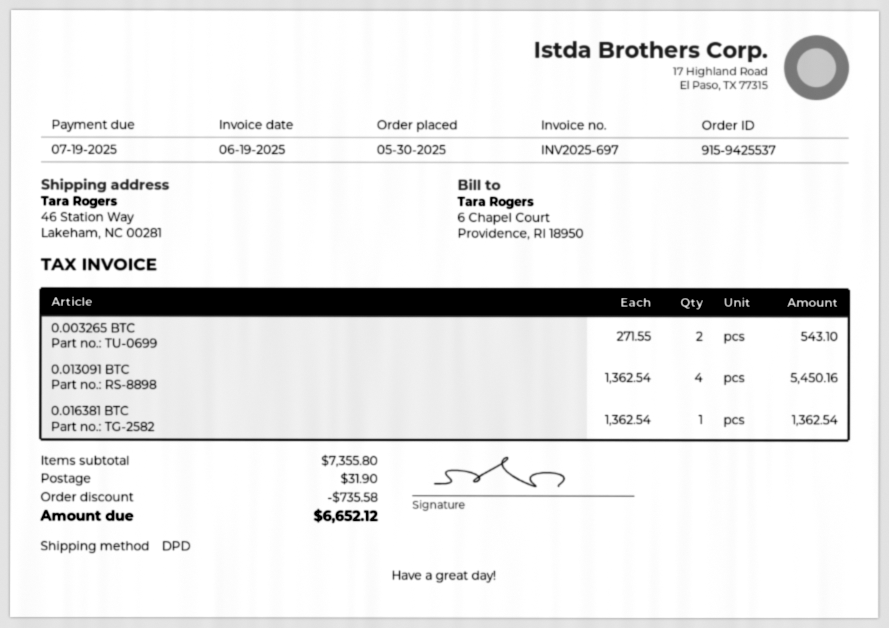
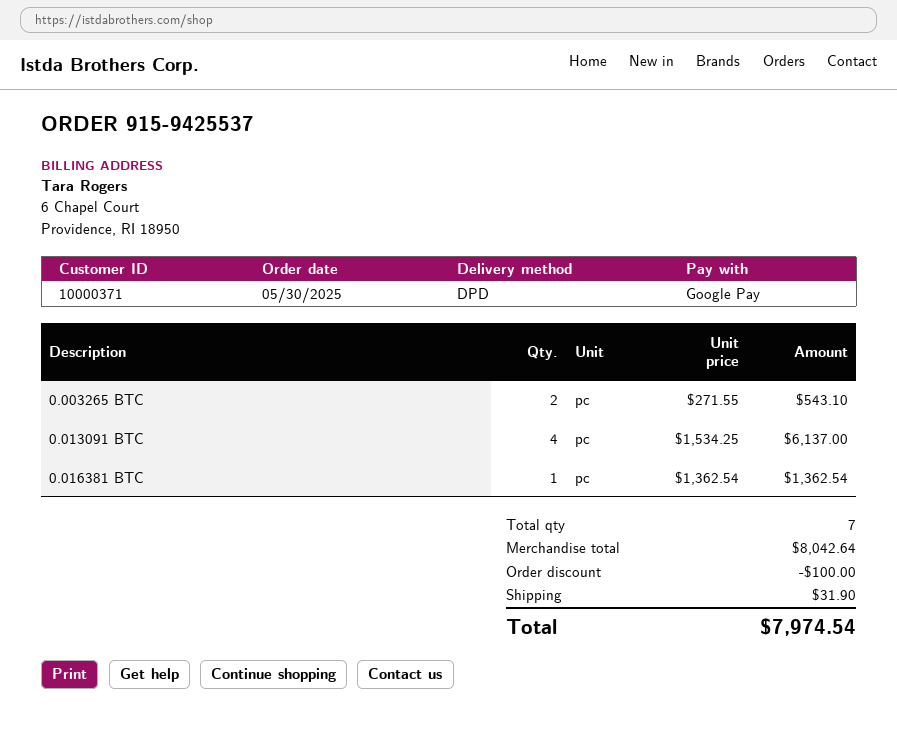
0.013091 BTC: 4 x 1362.54 = 5450.16 -> 4 x 1534.25 = 6137.00
subtotal: 7355.80 -> 8042.64
discount: 735.58 -> 100.00
total: 6652.12 -> 7974.54

